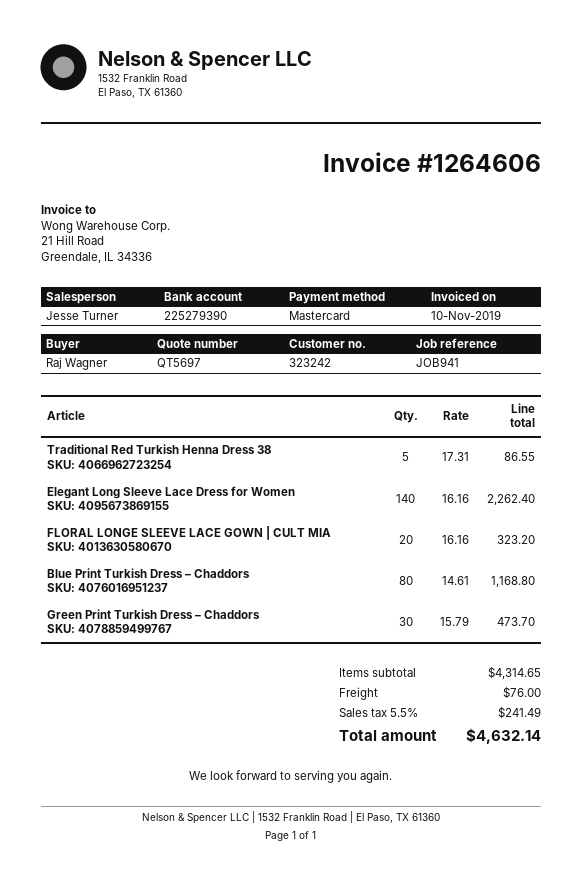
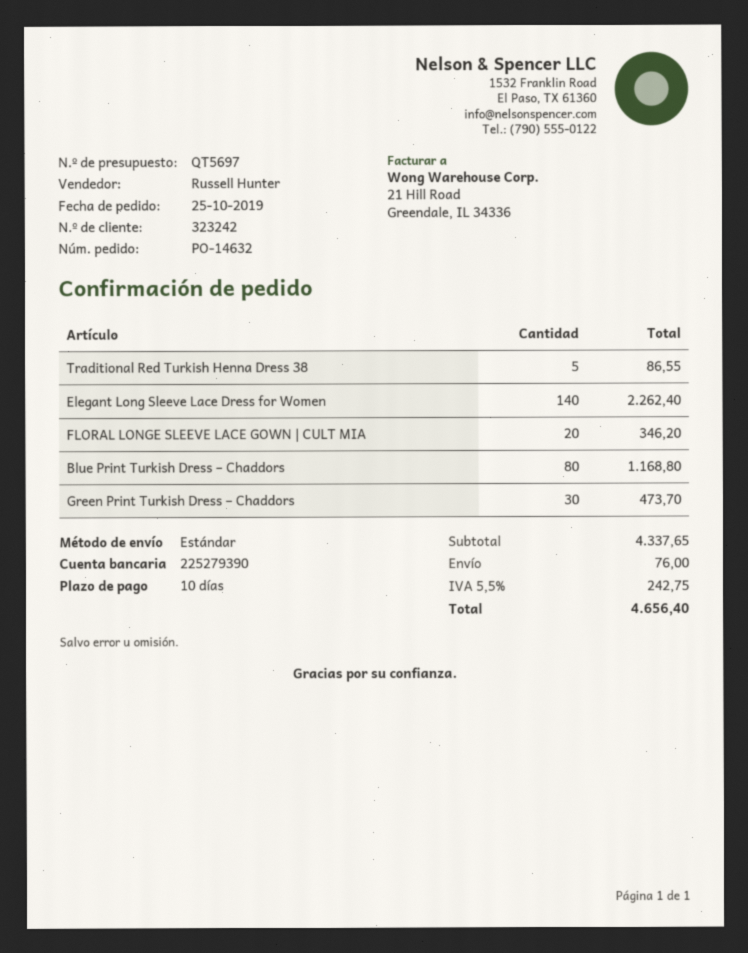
sales rep: Jesse Turner -> Russell Hunter
FLORAL LONGE SLEEVE LACE GOWN | CULT MIA: 20 for 323.20 -> 20 for 346.20
subtotal: 4314.65 -> 4337.65
tax: 5.5% = 241.49 -> 5.5% = 242.75
total: 4632.14 -> 4656.40

